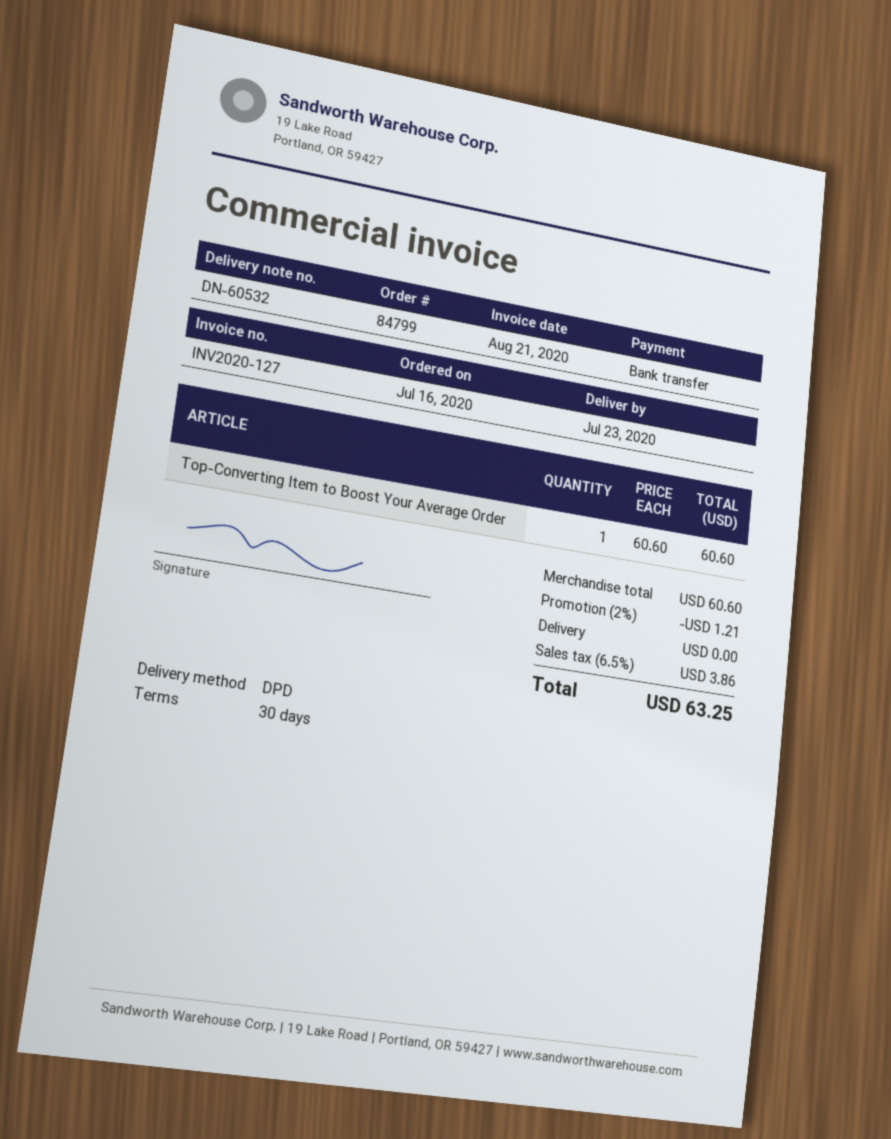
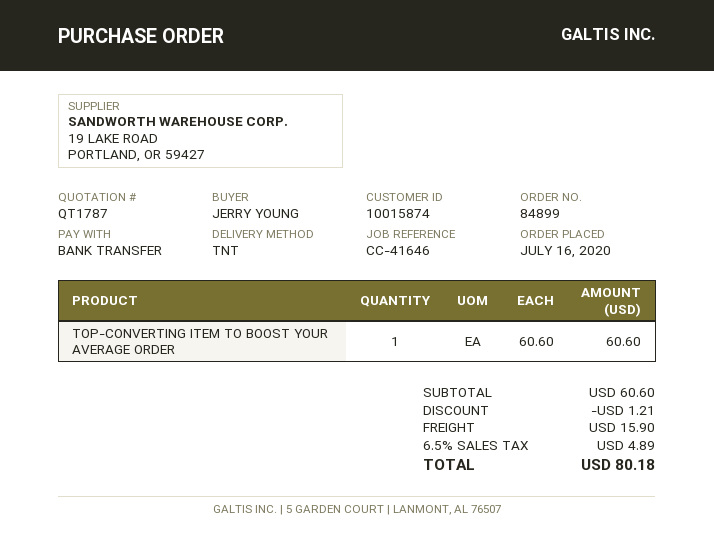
order number: 84799 -> 84899
shipping method: DPD -> TNT
shipping: 0.00 -> 15.90
tax: 6.5% = 3.86 -> 6.5% = 4.89
total: 63.25 -> 80.18

